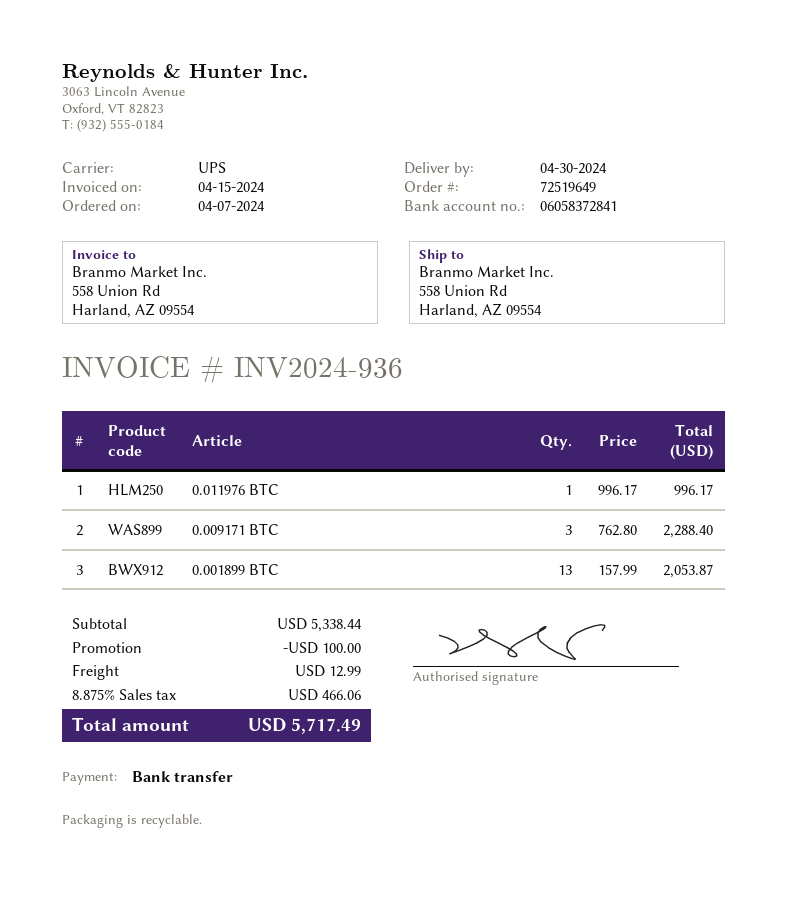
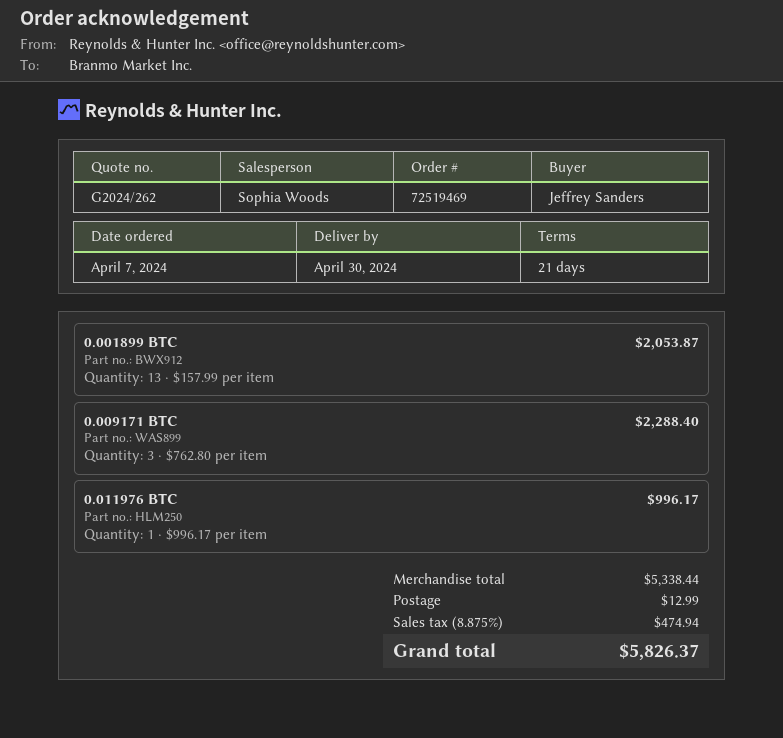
order number: 72519649 -> 72519469
discount: 100.00 -> none
tax: 8.875% = 466.06 -> 8.875% = 474.94
total: 5717.49 -> 5826.37

